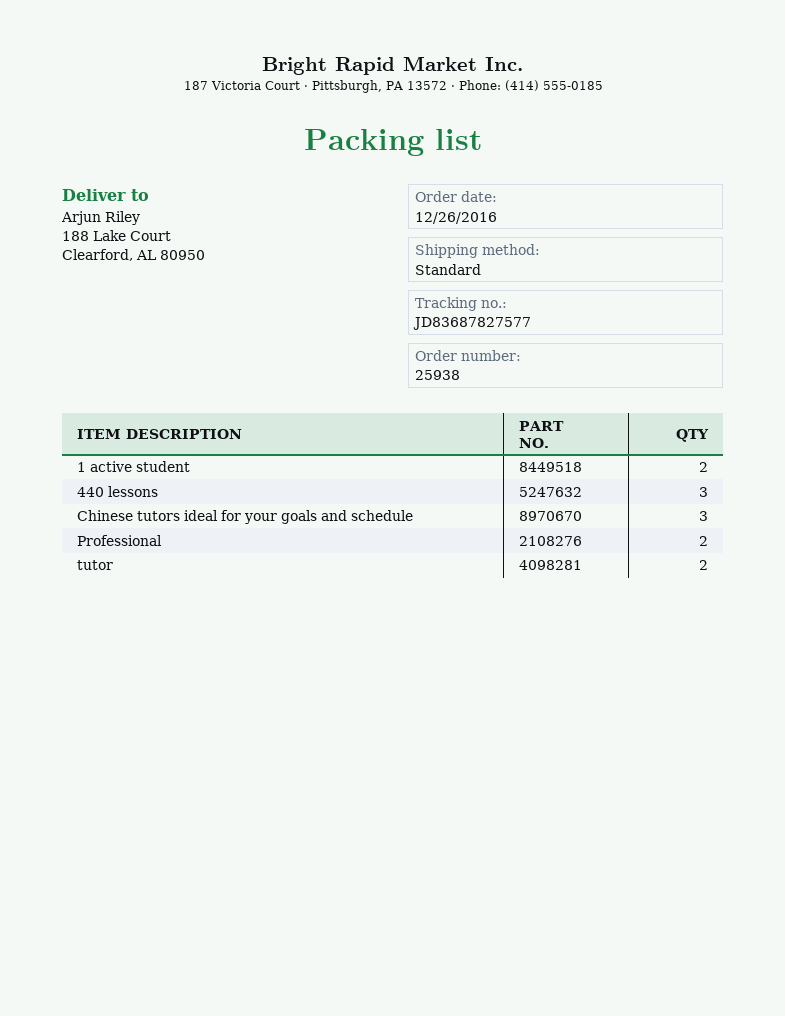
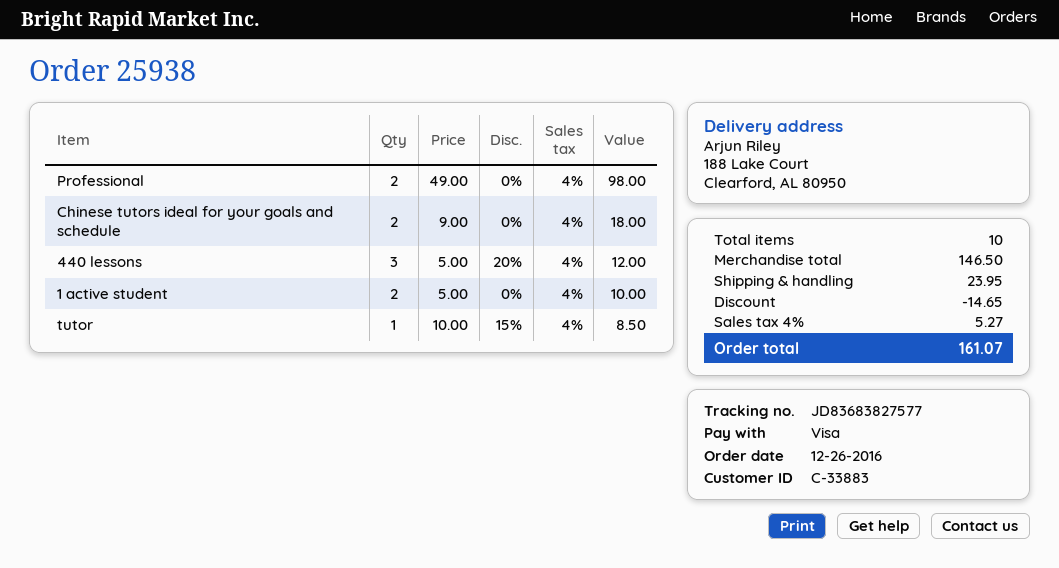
tracking number: JD83687827577 -> JD83683827577
Chinese tutors ideal for your goals and schedule: 3 -> 2
tutor: 2 -> 1

